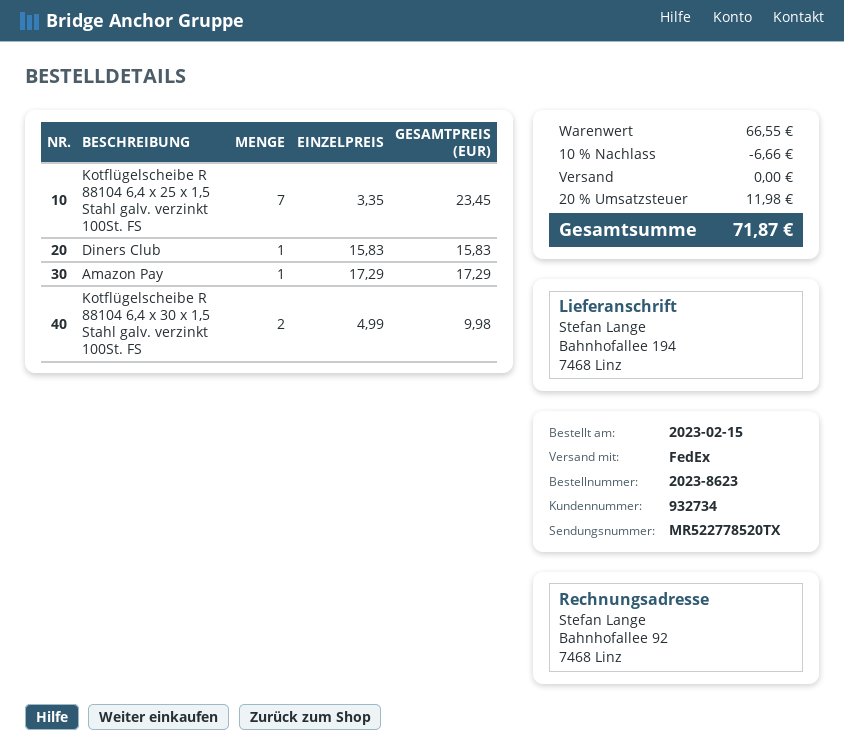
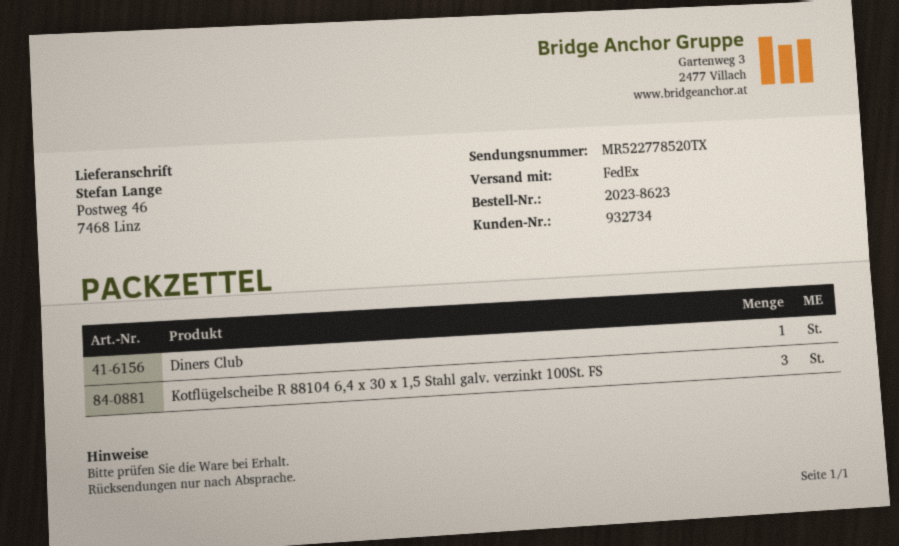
ship to: Bahnhofallee 194, 7468 Linz -> Postweg 46, 7468 Linz
Kotflügelscheibe R 88104 6,4 x 25 x 1,5 Stahl galv. verzinkt 100St. FS: 7 -> none
Amazon Pay: 1 -> none
Kotflügelscheibe R 88104 6,4 x 30 x 1,5 Stahl galv. verzinkt 100St. FS: 2 -> 3

